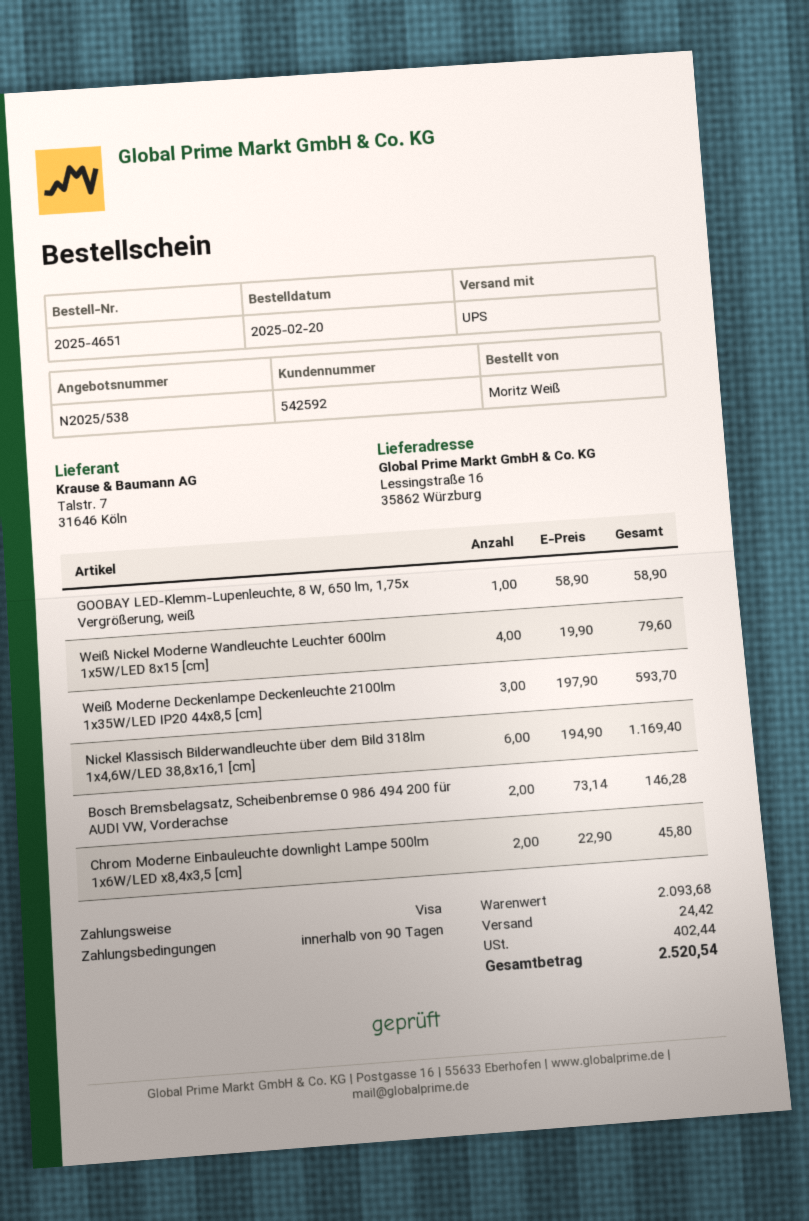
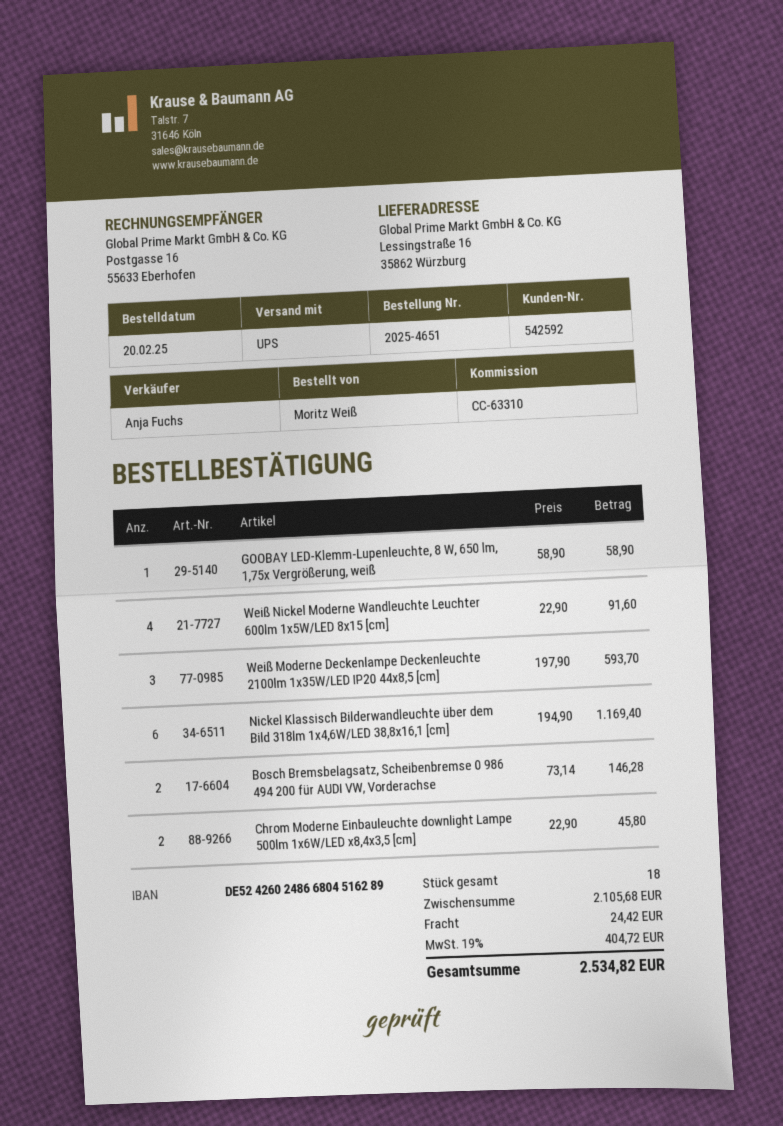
Weiß Nickel Moderne Wandleuchte Leuchter 600lm 1x5W/LED 8x15 [cm]: 4 x 19.90 = 79.60 -> 4 x 22.90 = 91.60
subtotal: 2093.68 -> 2105.68
tax: 402.44 -> 404.72
total: 2520.54 -> 2534.82

